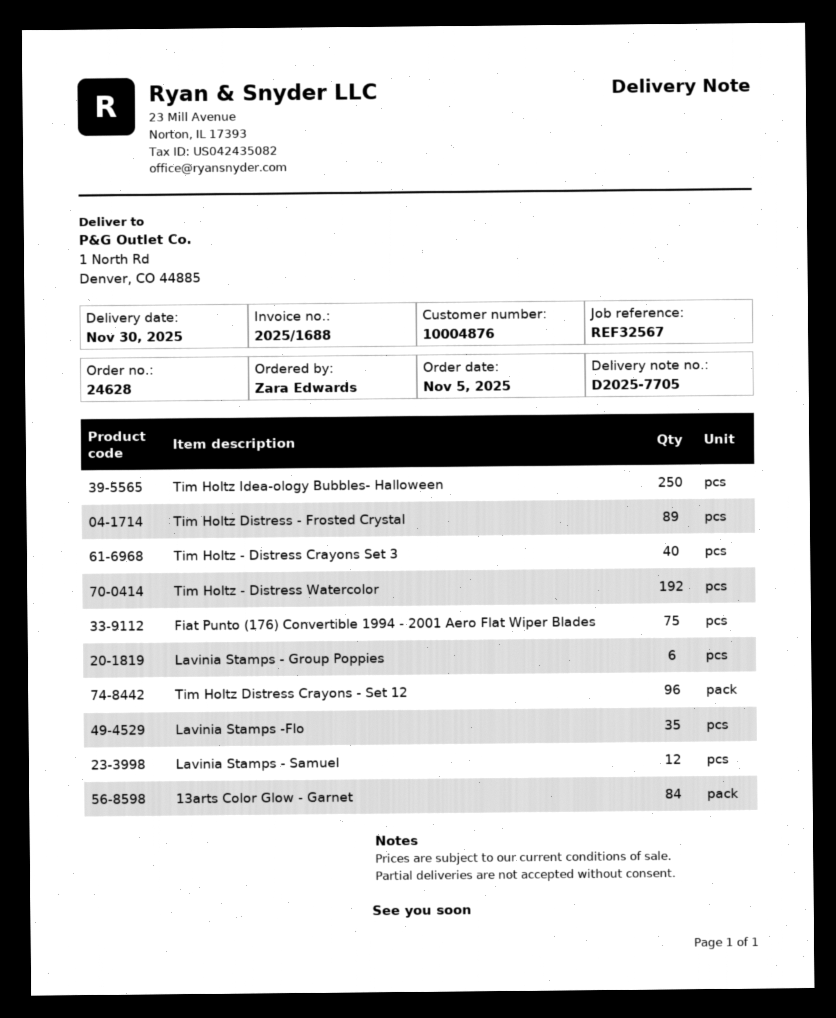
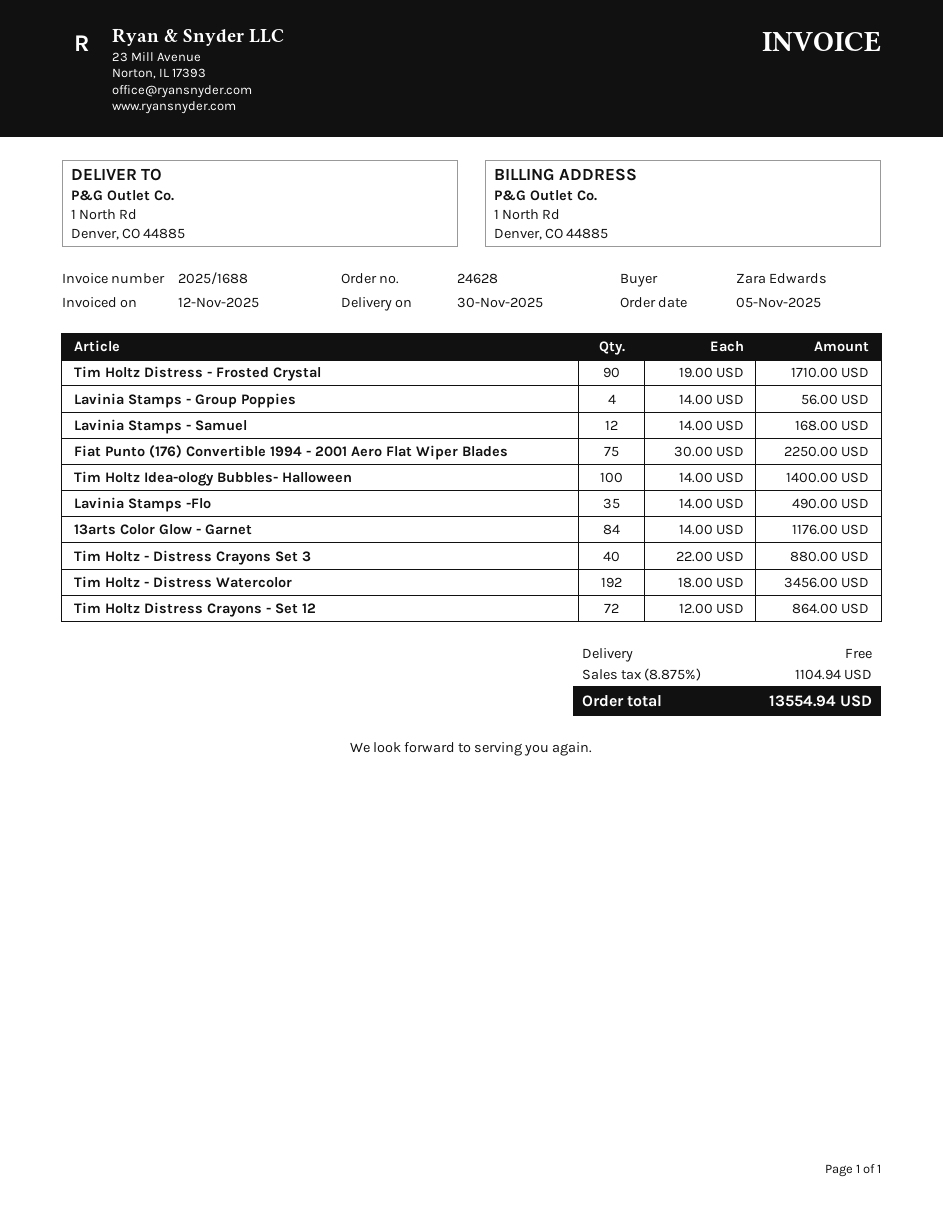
Tim Holtz Idea-ology Bubbles- Halloween: 250 -> 100
Tim Holtz Distress - Frosted Crystal: 89 -> 90
Lavinia Stamps - Group Poppies: 6 -> 4
Tim Holtz Distress Crayons - Set 12: 96 -> 72

